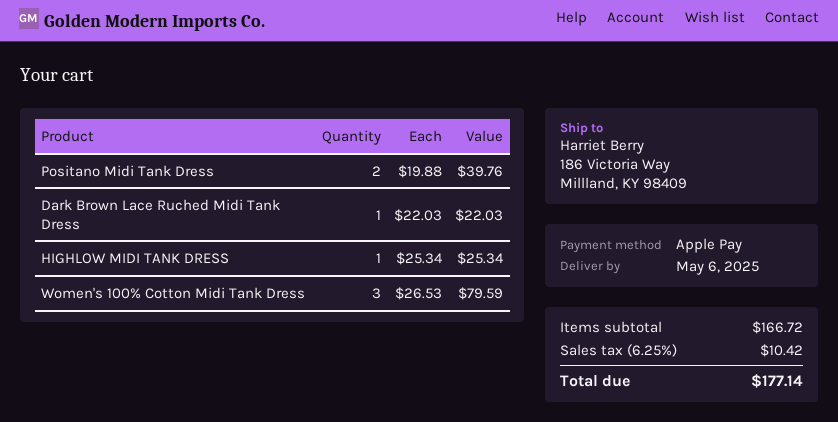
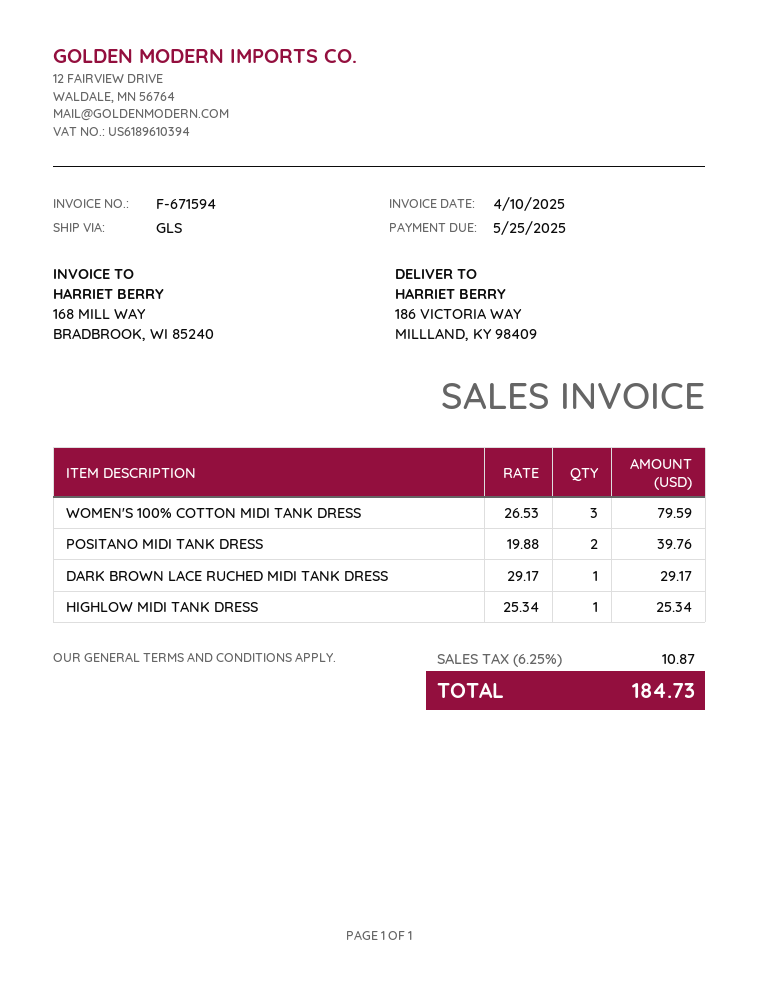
Dark Brown Lace Ruched Midi Tank Dress: 1 x 22.03 = 22.03 -> 1 x 29.17 = 29.17
tax: 6.25% = 10.42 -> 6.25% = 10.87
total: 177.14 -> 184.73

